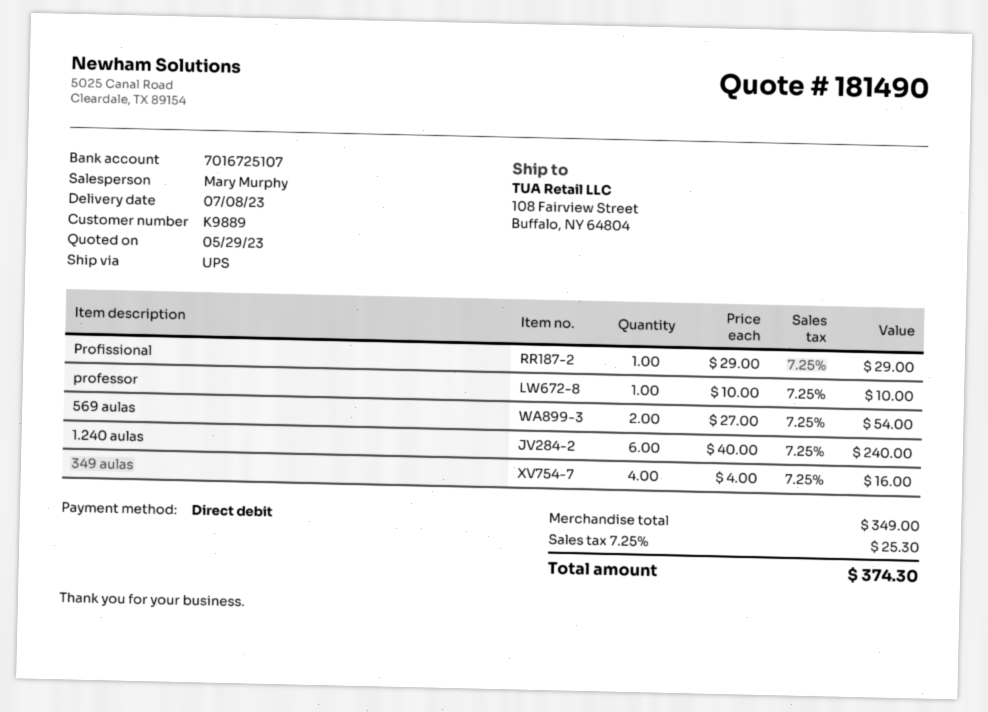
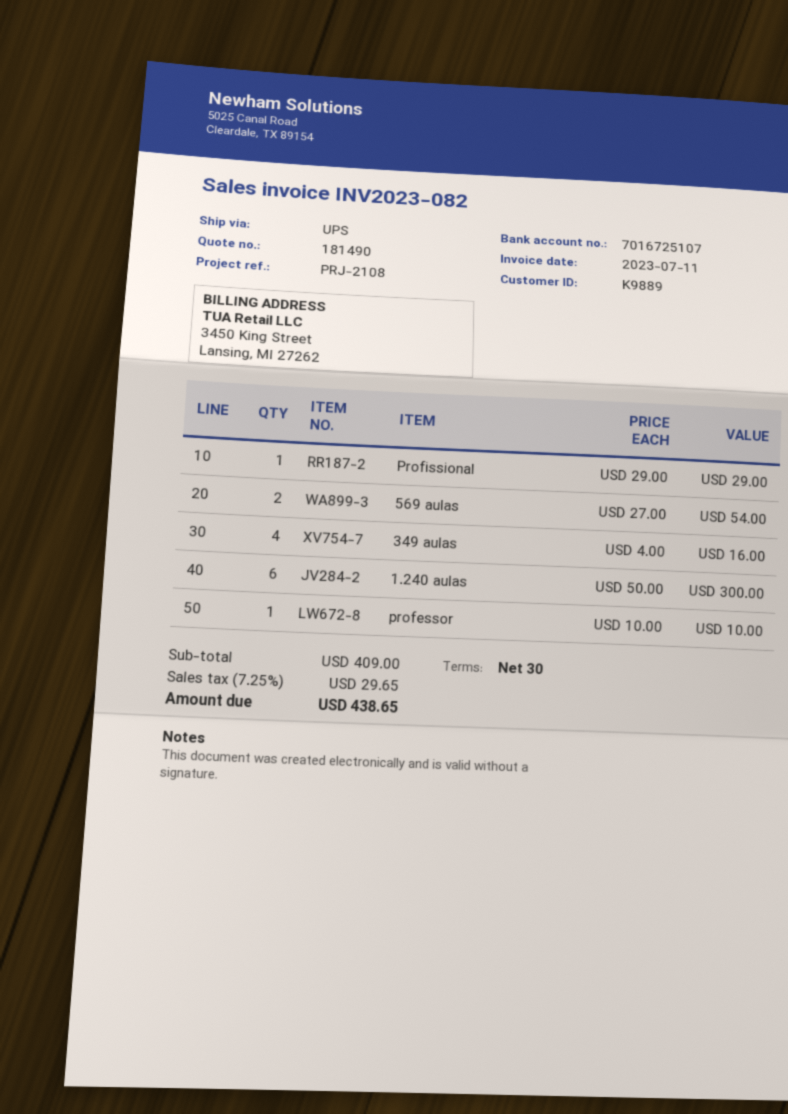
1.240 aulas: 6 x 40.00 = 240.00 -> 6 x 50.00 = 300.00
subtotal: 349.00 -> 409.00
tax: 7.25% = 25.30 -> 7.25% = 29.65
total: 374.30 -> 438.65

